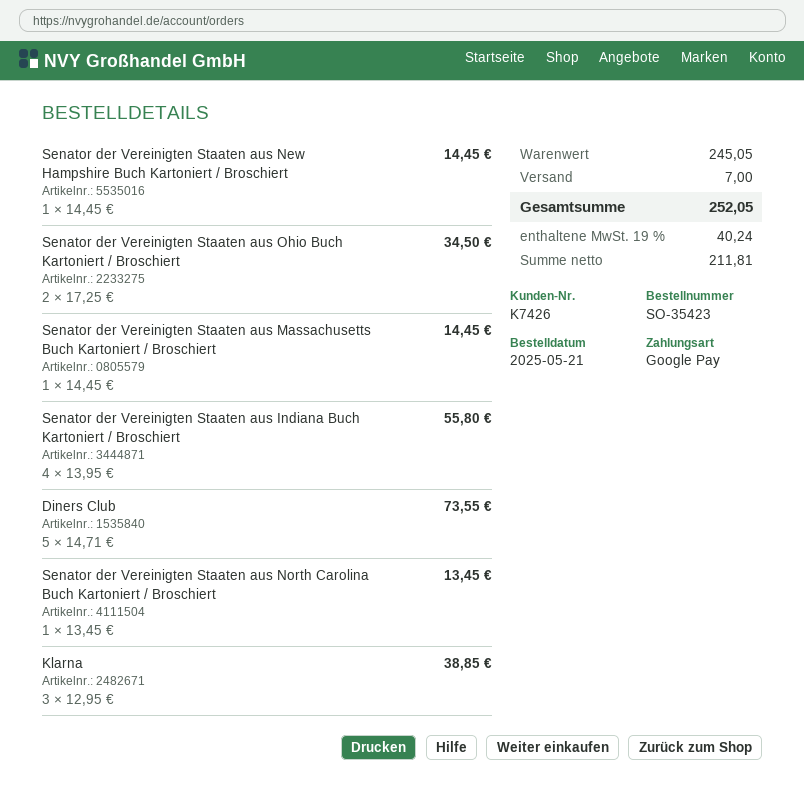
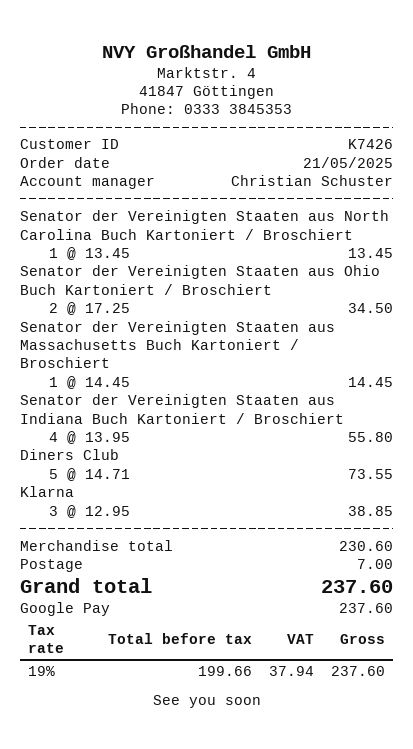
Senator der Vereinigten Staaten aus New Hampshire Buch Kartoniert / Broschiert: 1 x 14.45 = 14.45 -> none
subtotal: 245.05 -> 230.60
net: 211.81 -> 199.66
tax: 19% = 40.24 -> 19% = 37.94
total: 252.05 -> 237.60

